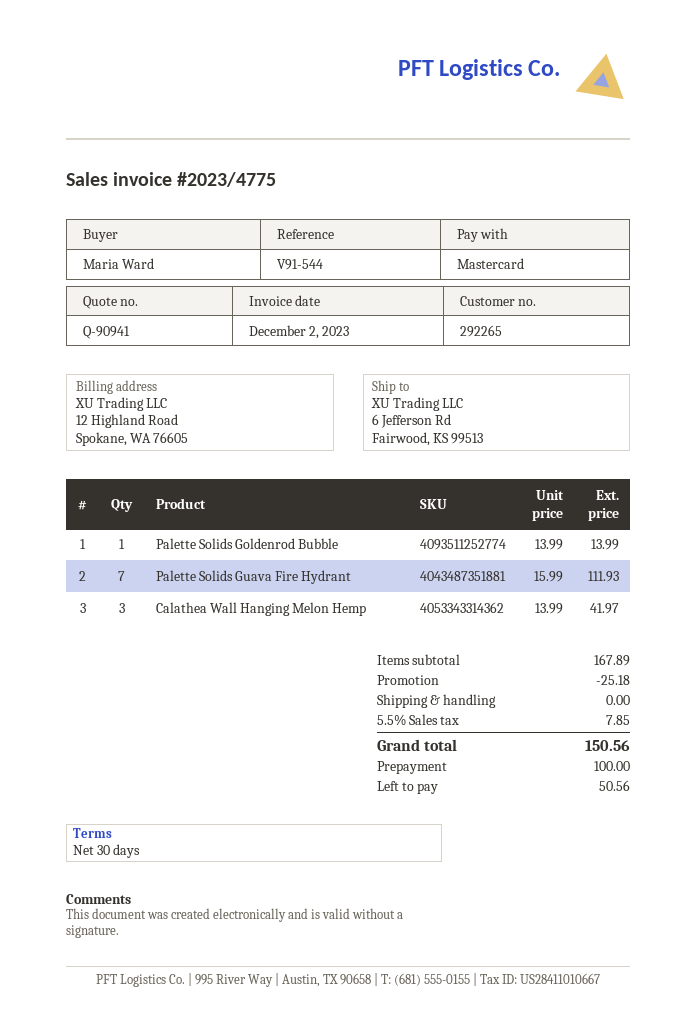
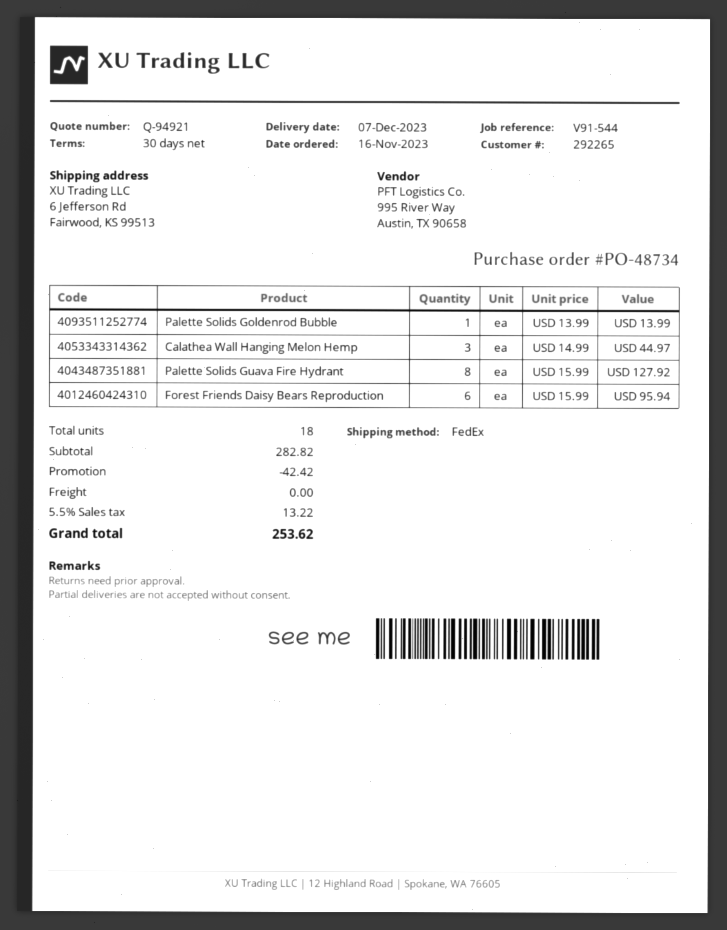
quote number: Q-90941 -> Q-94921
Palette Solids Guava Fire Hydrant: 7 x 15.99 = 111.93 -> 8 x 15.99 = 127.92
Calathea Wall Hanging Melon Hemp: 3 x 13.99 = 41.97 -> 3 x 14.99 = 44.97
Forest Friends Daisy Bears Reproduction: none -> 6 x 15.99 = 95.94
subtotal: 167.89 -> 282.82
discount: 25.18 -> 42.42
tax: 5.5% = 7.85 -> 5.5% = 13.22
total: 150.56 -> 253.62

